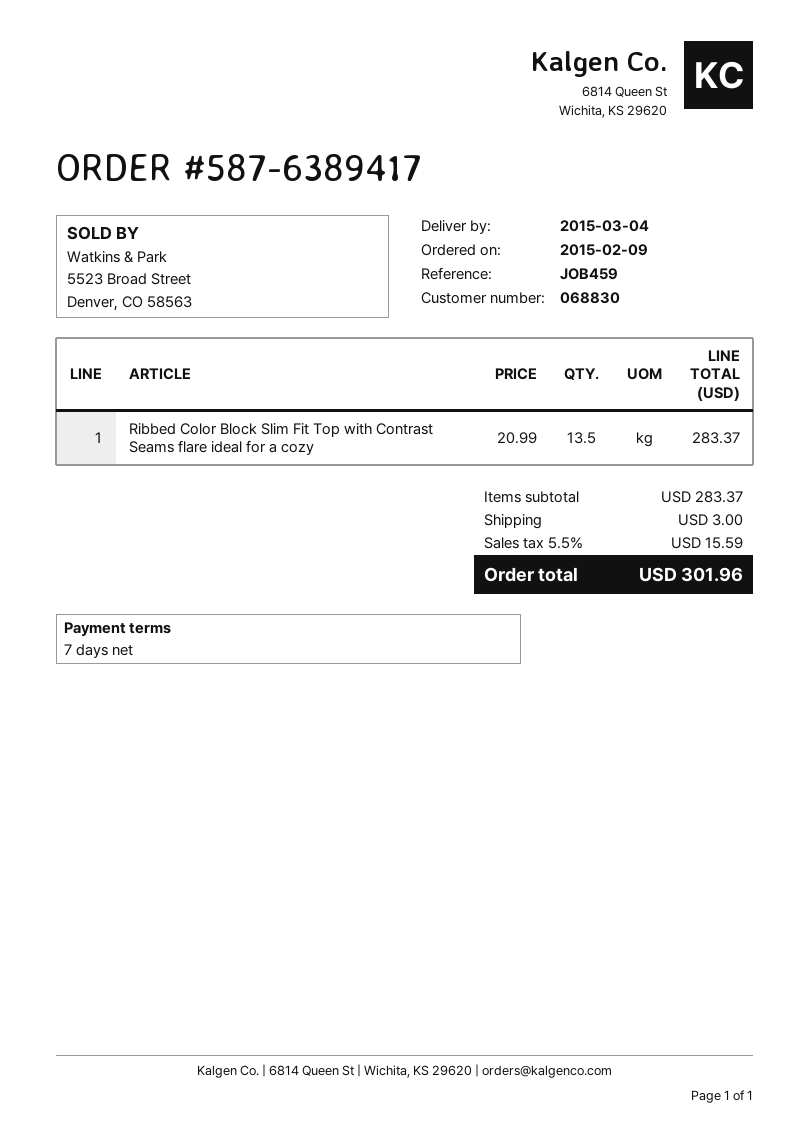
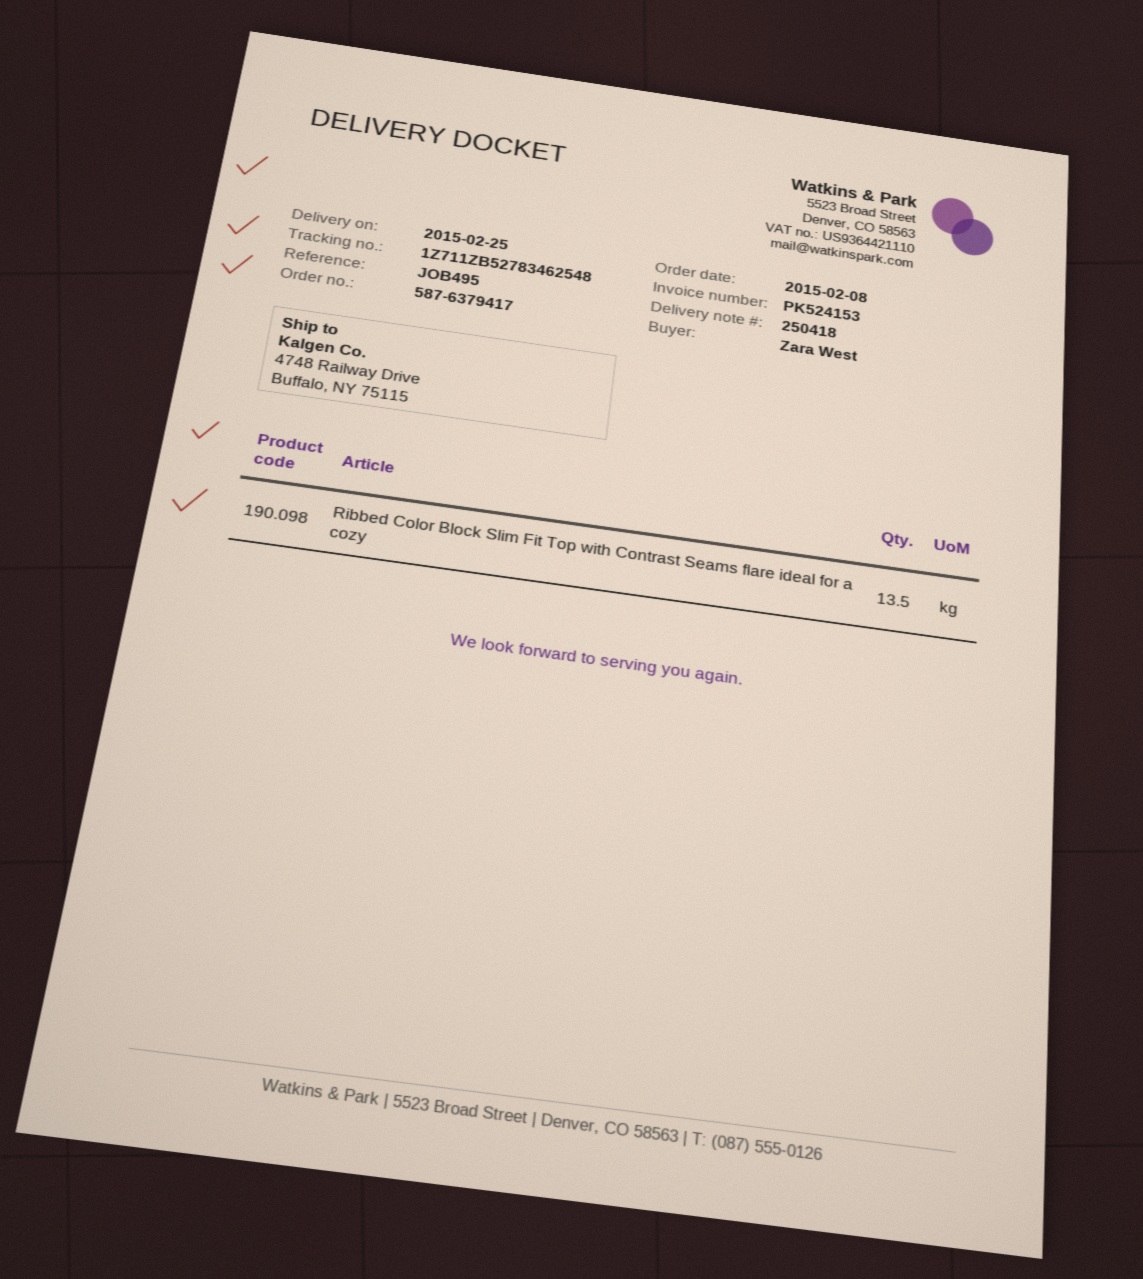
order number: 587-6389417 -> 587-6379417
order date: 2015-02-09 -> 2015-02-08
delivery date: 2015-03-04 -> 2015-02-25
reference: JOB459 -> JOB495

